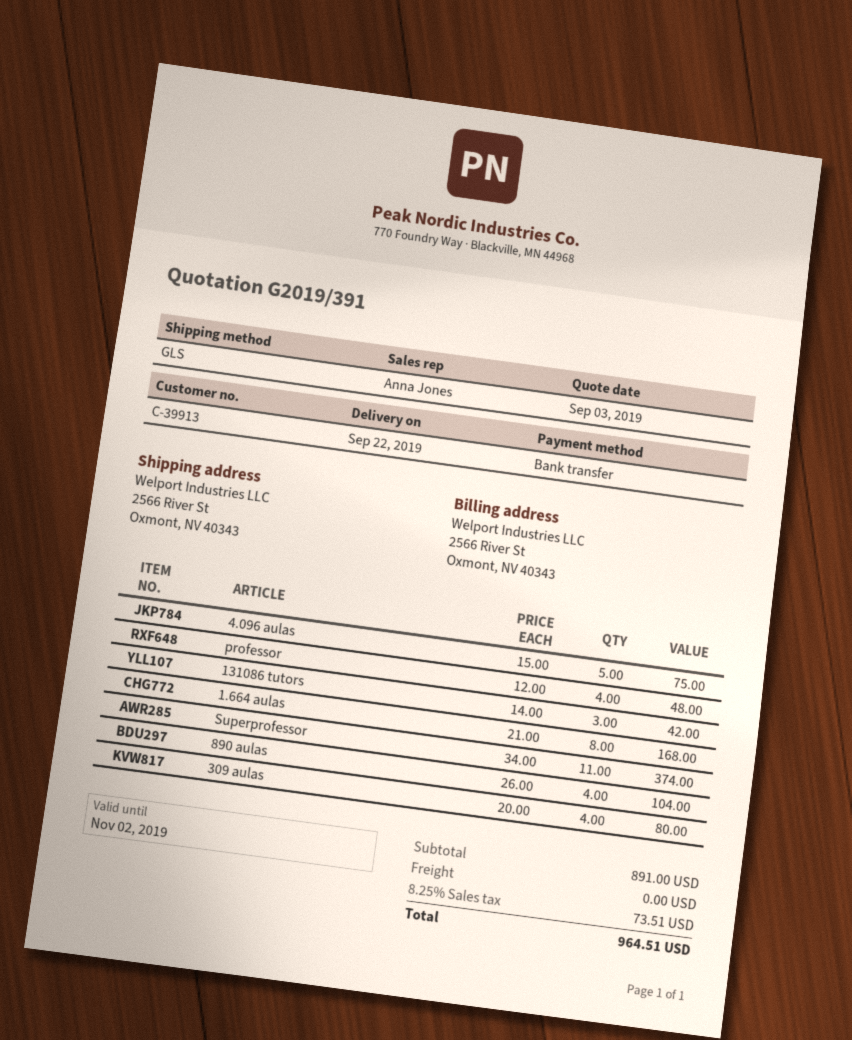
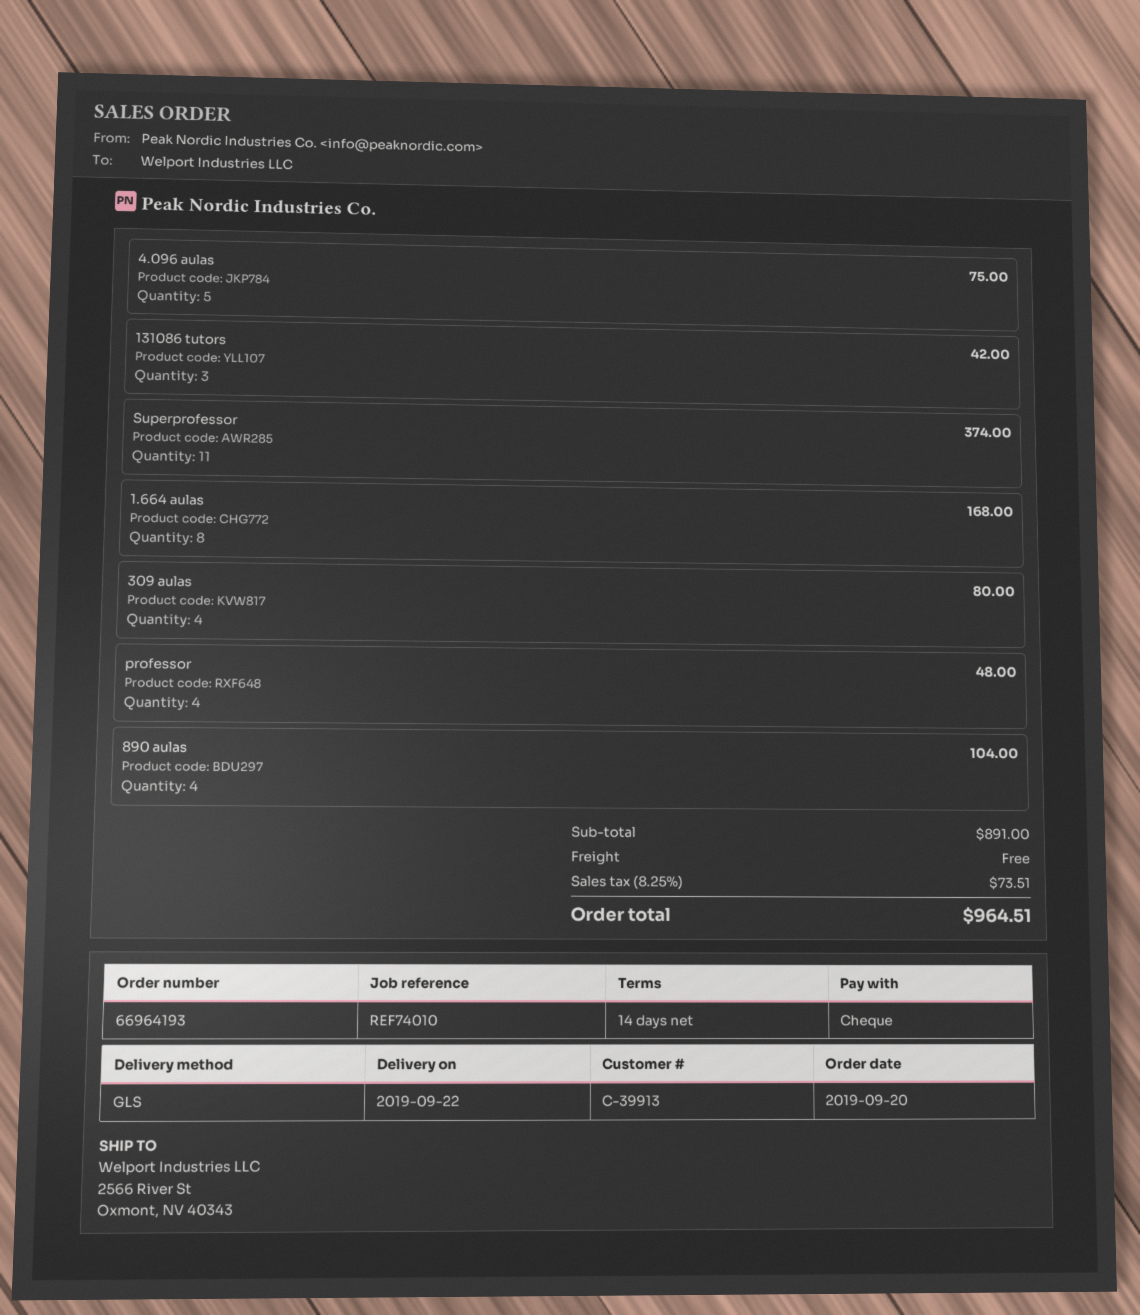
payment method: bank transfer -> cheque

